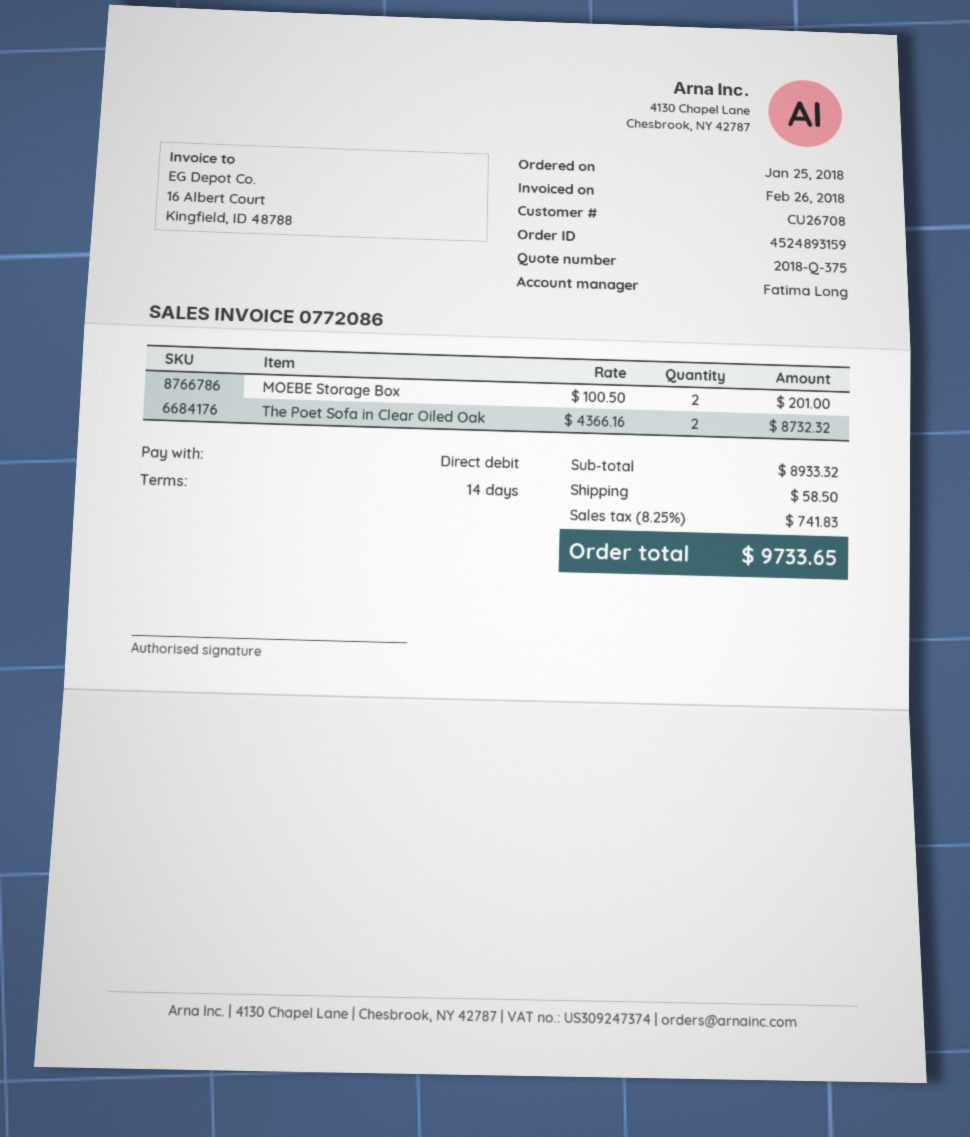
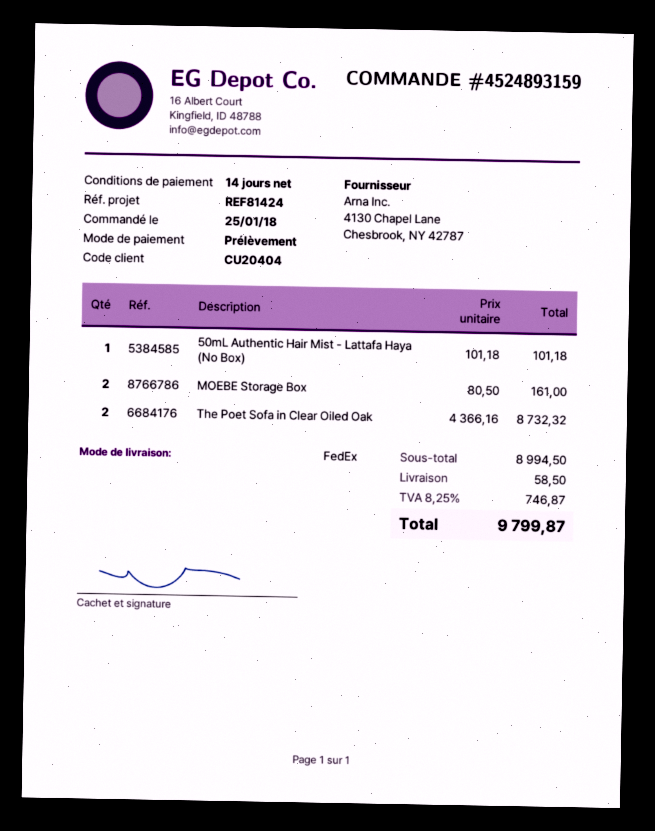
customer number: CU26708 -> CU20404
MOEBE Storage Box: 2 x 100.50 = 201.00 -> 2 x 80.50 = 161.00
50mL Authentic Hair Mist - Lattafa Haya (No Box): none -> 1 x 101.18 = 101.18
subtotal: 8933.32 -> 8994.50
tax: 8.25% = 741.83 -> 8.25% = 746.87
total: 9733.65 -> 9799.87

